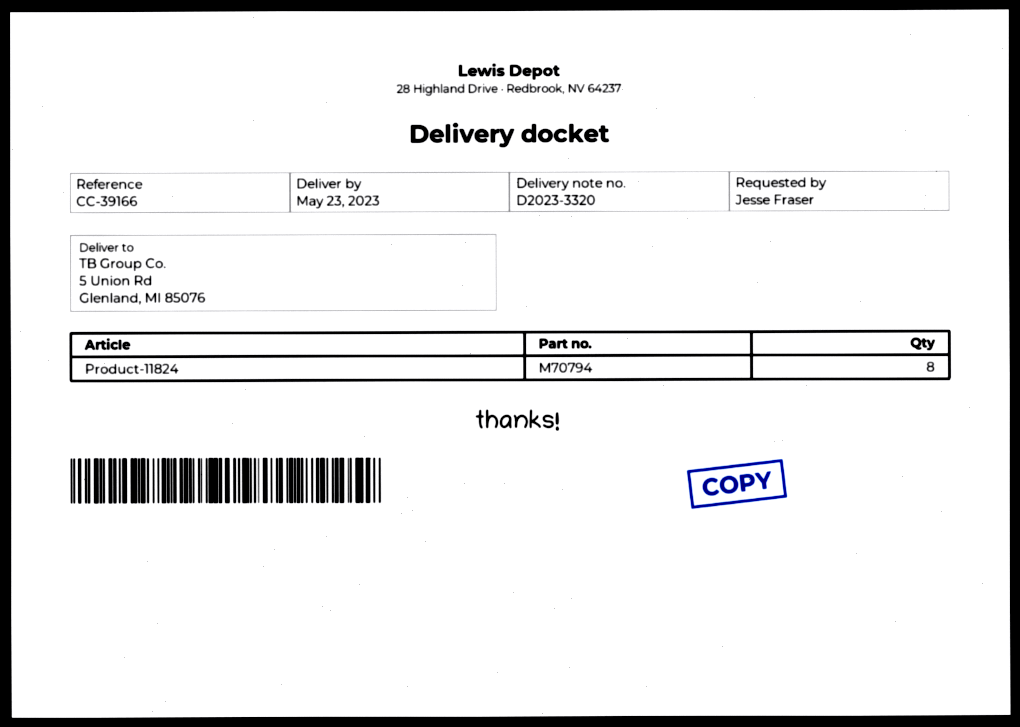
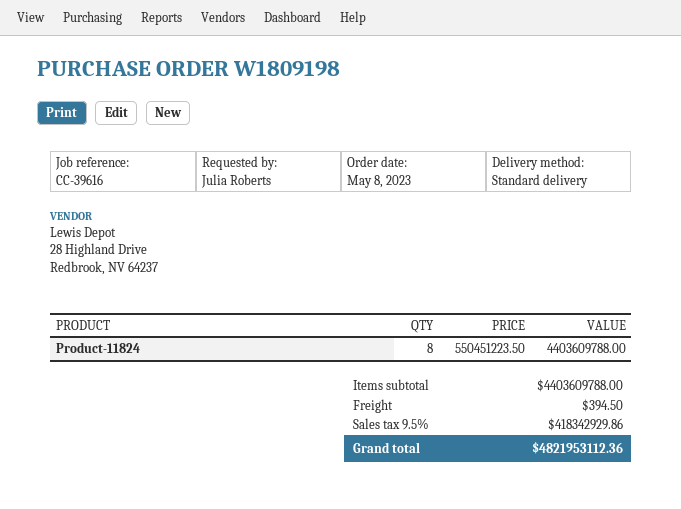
reference: CC-39166 -> CC-39616
ordered by: Jesse Fraser -> Julia Roberts

